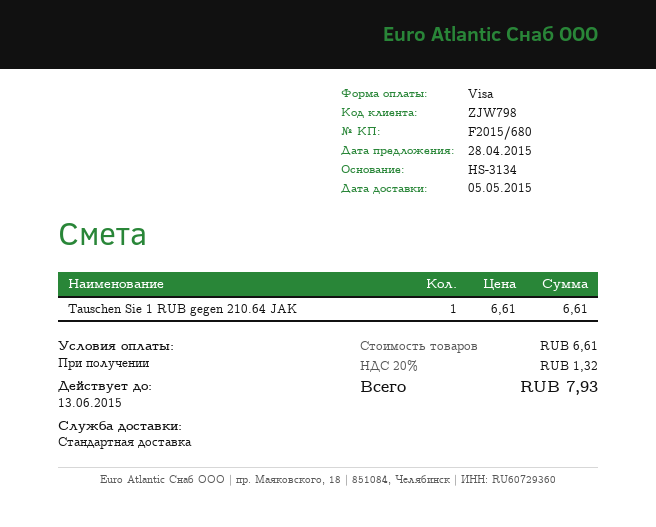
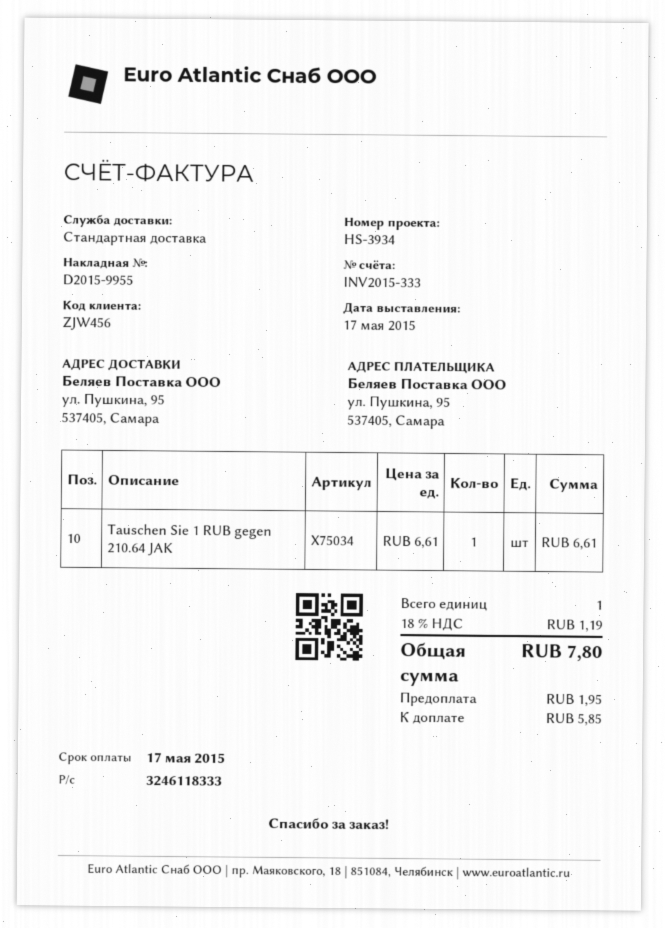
customer number: ZJW798 -> ZJW456
reference: HS-3134 -> HS-3934
tax: 20% = 1.32 -> 18% = 1.19
total: 7.93 -> 7.80

